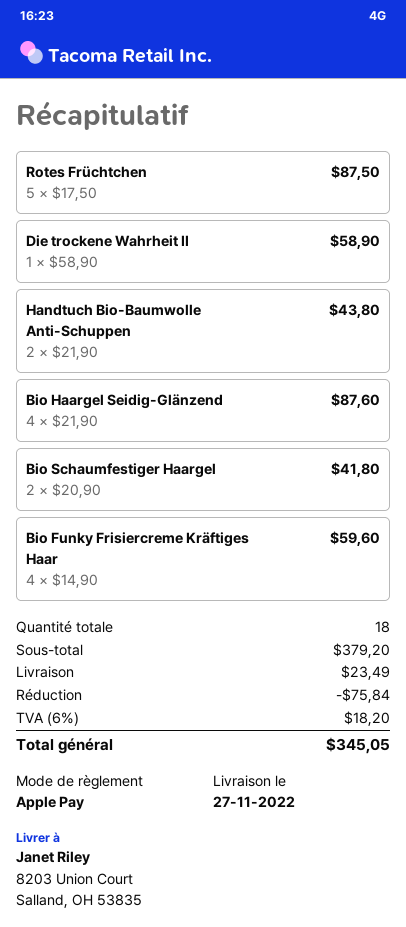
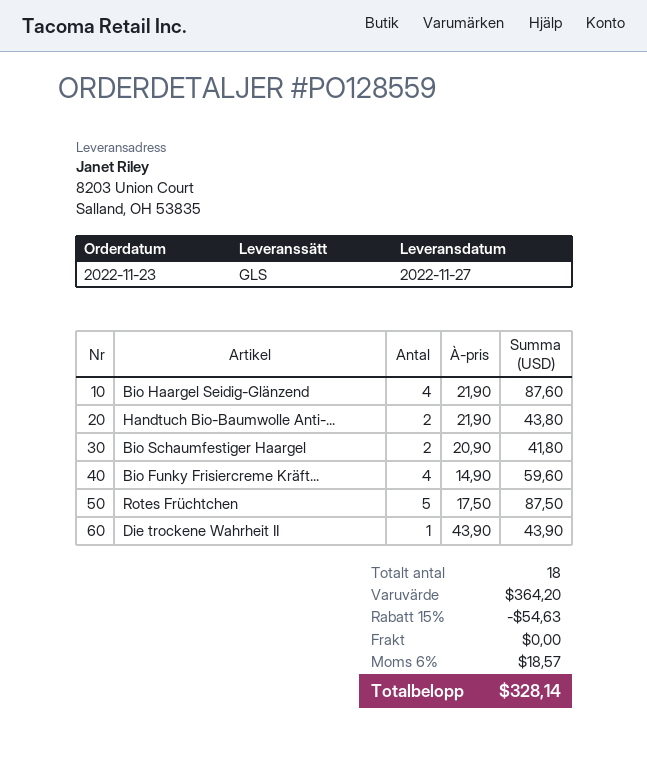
Die trockene Wahrheit II: 1 x 58.90 = 58.90 -> 1 x 43.90 = 43.90
subtotal: 379.20 -> 364.20
discount: 75.84 -> 54.63
shipping: 23.49 -> 0.00
tax: 6% = 18.20 -> 6% = 18.57
total: 345.05 -> 328.14

